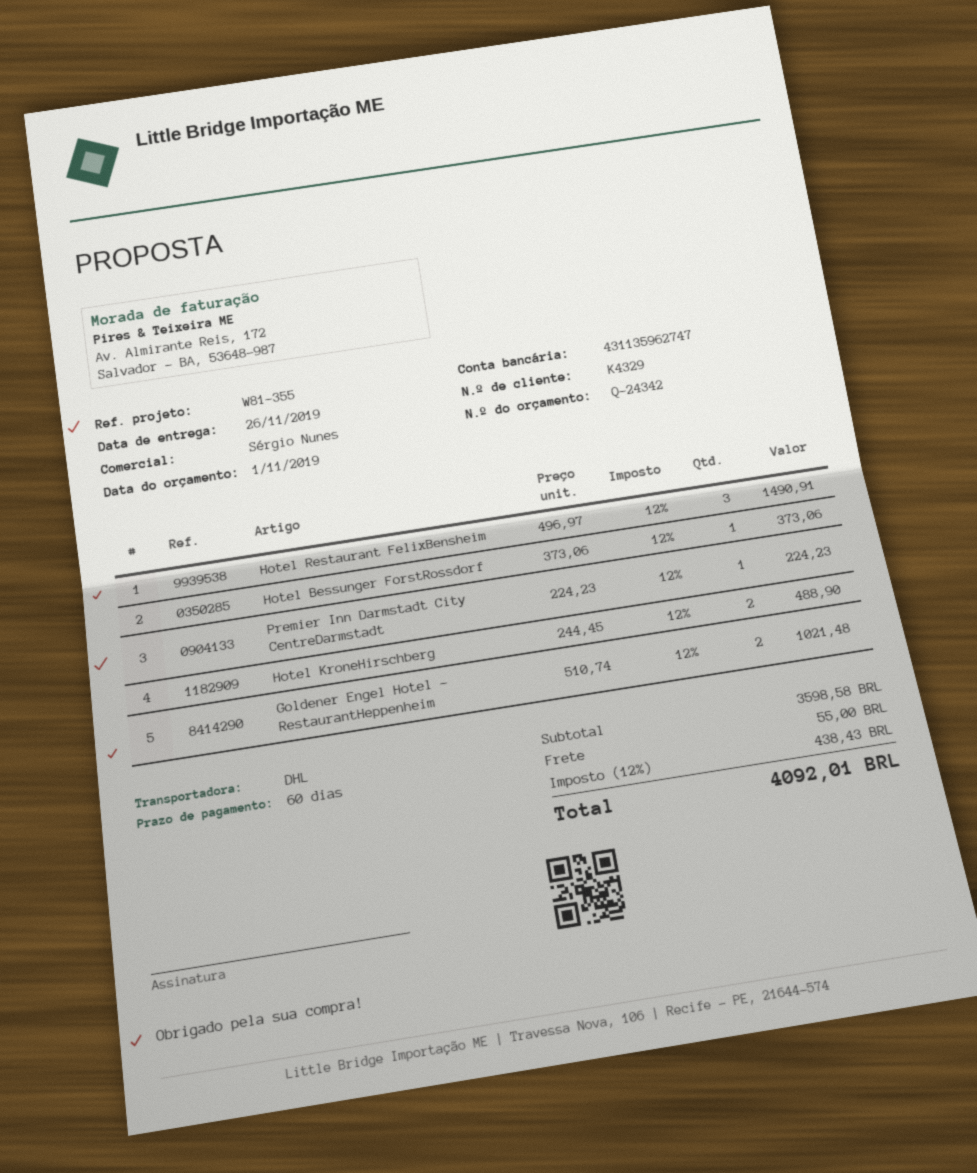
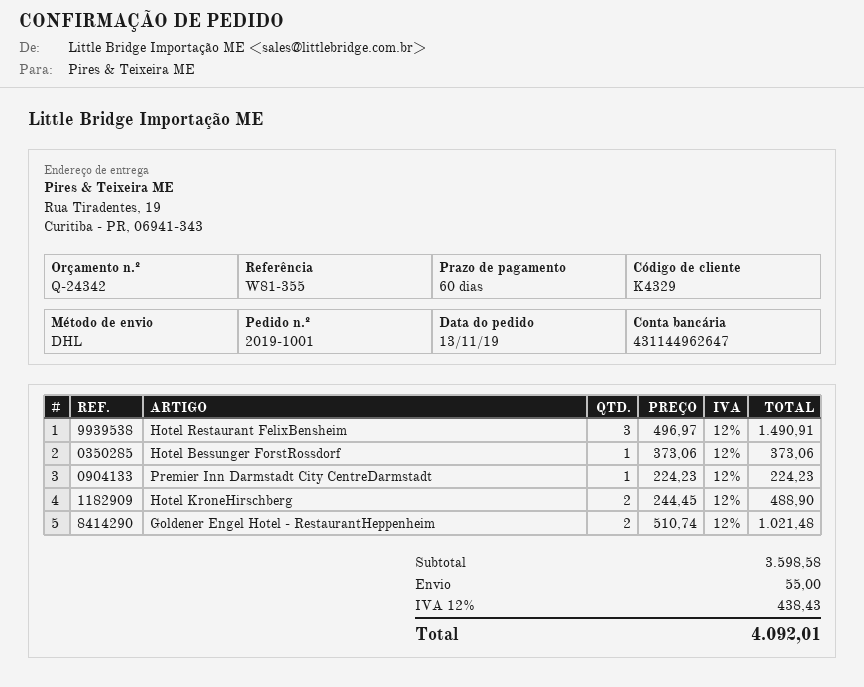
bank account: 431135962747 -> 431144962647

